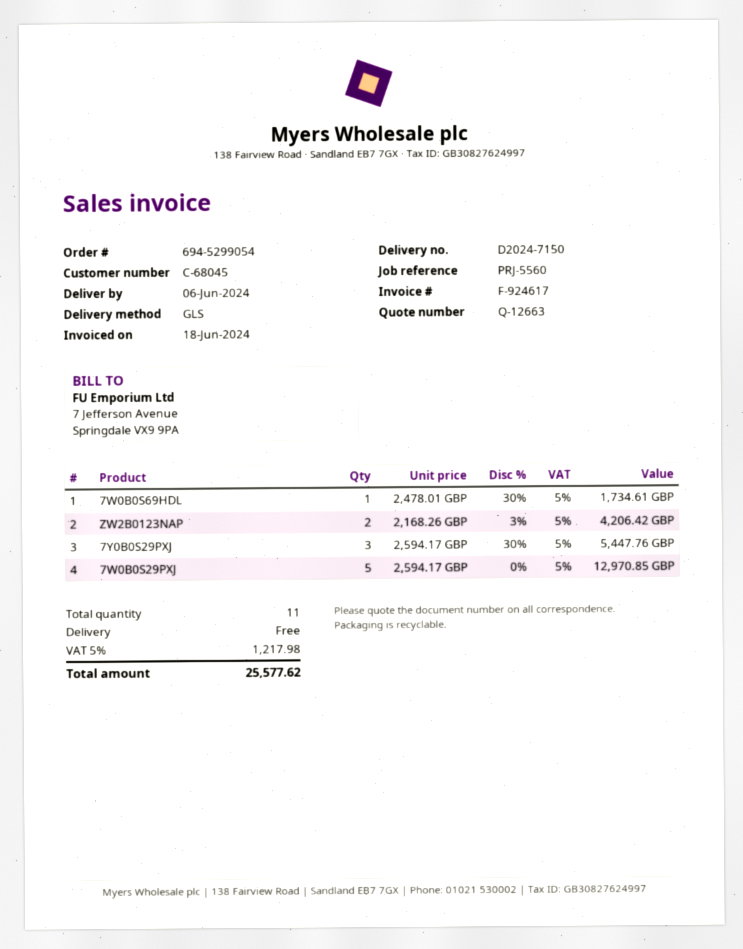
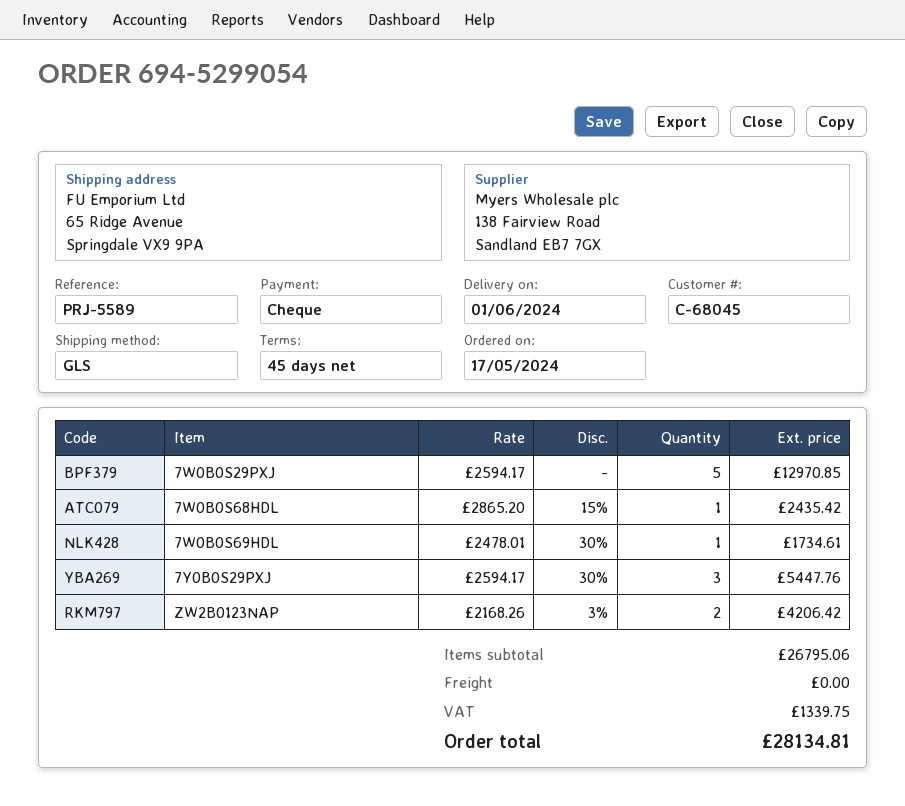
delivery date: 2024-06-06 -> 2024-06-01
reference: PRJ-5560 -> PRJ-5589
7W0B0S68HDL: none -> 1 x 2865.20 - 15% = 2435.42
tax: 1217.98 -> 1339.75
total: 25577.62 -> 28134.81

